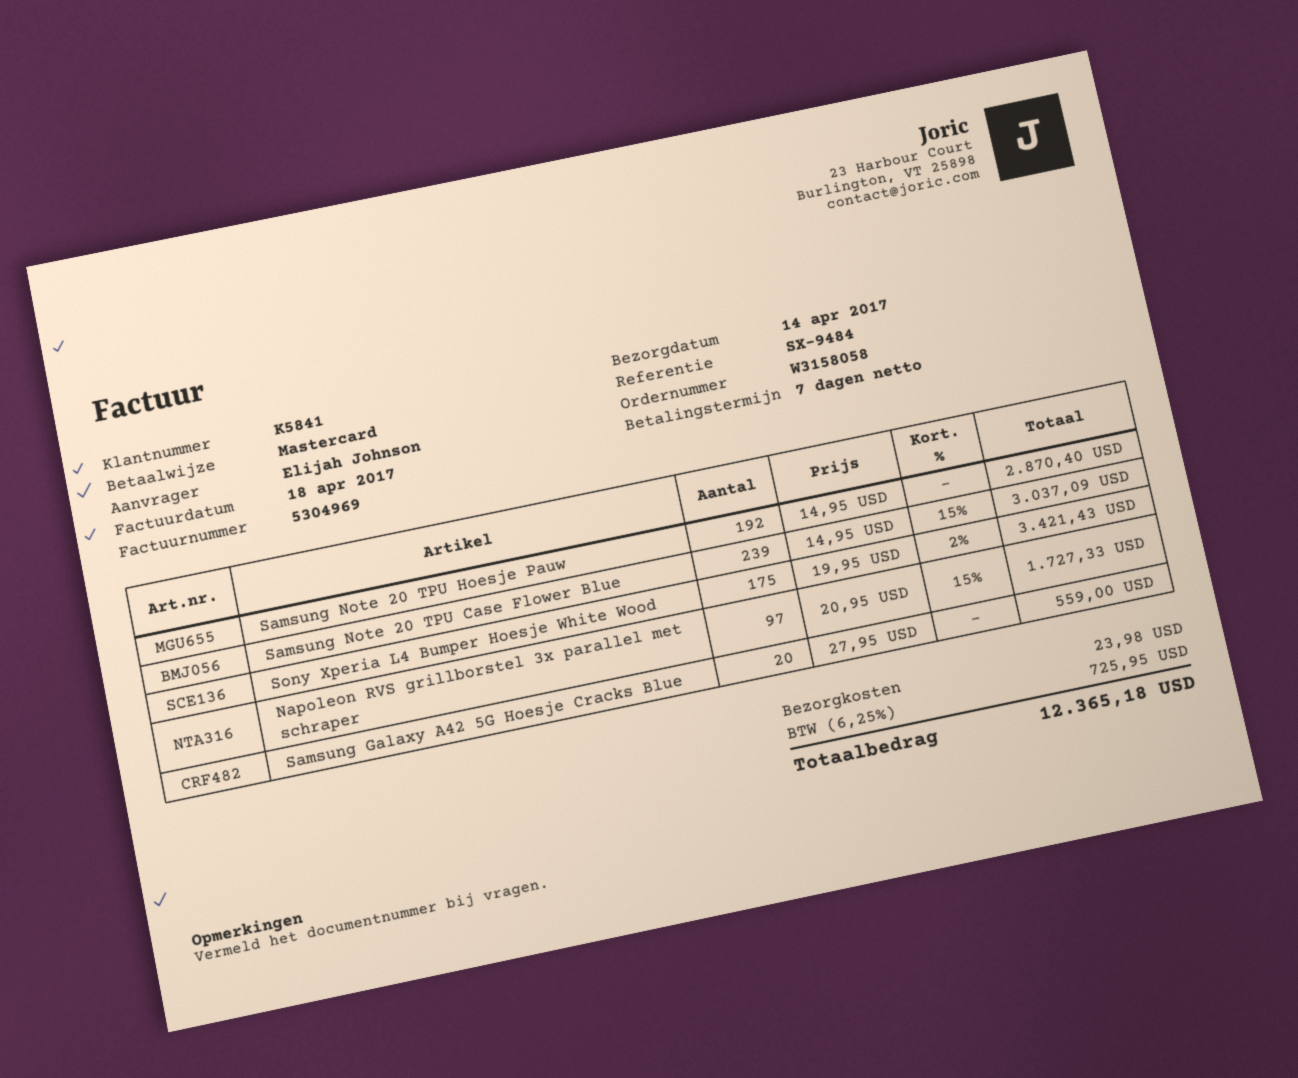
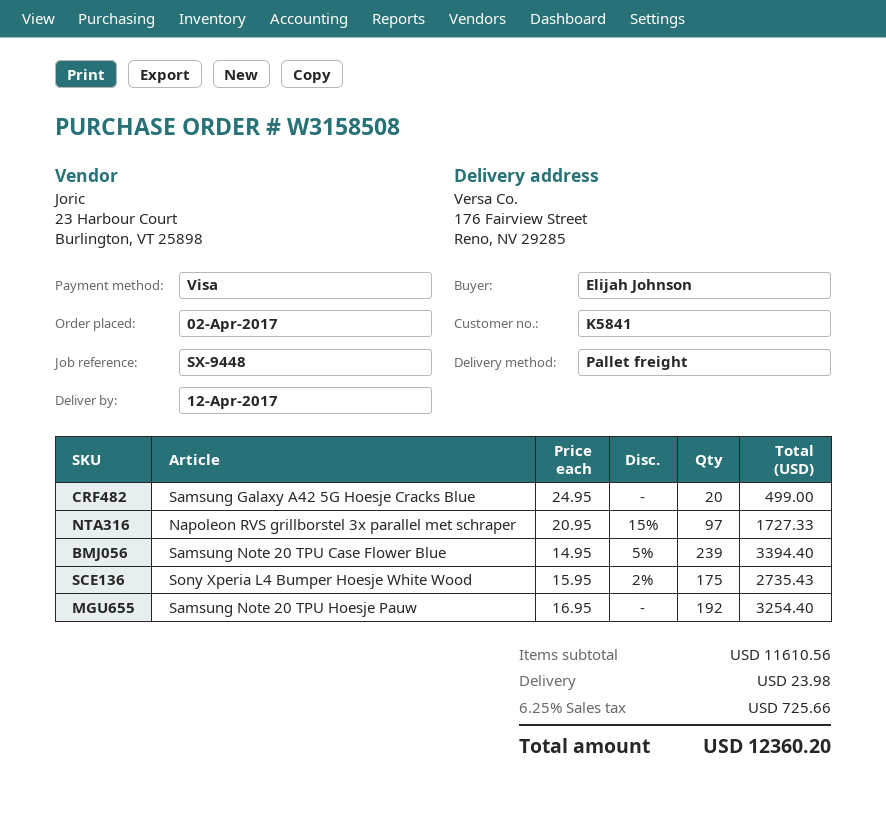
order number: W3158058 -> W3158508
delivery date: 2017-04-14 -> 2017-04-12
reference: SX-9484 -> SX-9448
payment method: Mastercard -> Visa
Samsung Note 20 TPU Hoesje Pauw: 192 x 14.95 = 2870.40 -> 192 x 16.95 = 3254.40
Samsung Note 20 TPU Case Flower Blue: 239 x 14.95 - 15% = 3037.09 -> 239 x 14.95 - 5% = 3394.40
Sony Xperia L4 Bumper Hoesje White Wood: 175 x 19.95 - 2% = 3421.43 -> 175 x 15.95 - 2% = 2735.43
Samsung Galaxy A42 5G Hoesje Cracks Blue: 20 x 27.95 = 559.00 -> 20 x 24.95 = 499.00
tax: 6.25% = 725.95 -> 6.25% = 725.66
total: 12365.18 -> 12360.20

